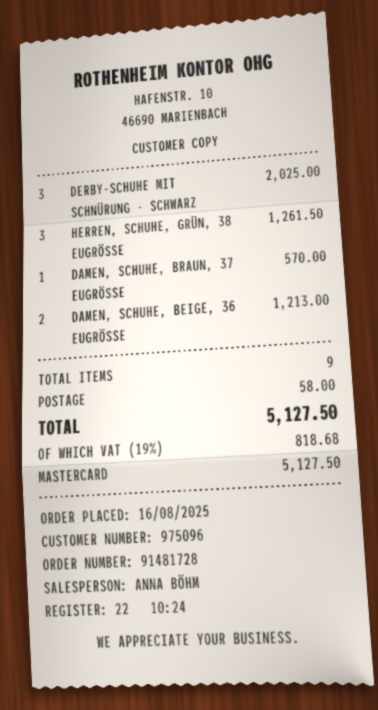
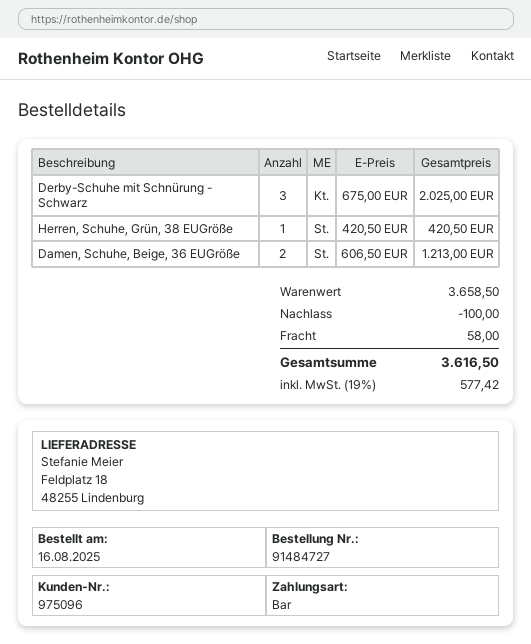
order number: 91481728 -> 91484727
payment method: Mastercard -> cash
HERREN, SCHUHE, GRÜN, 38 EUGRÖSSE: 3 for 1261.50 -> 1 for 420.50
DAMEN, SCHUHE, BRAUN, 37 EUGRÖSSE: 1 for 570.00 -> none
discount: none -> 100.00
tax: 19% = 818.68 -> 19% = 577.42
total: 5127.50 -> 3616.50

